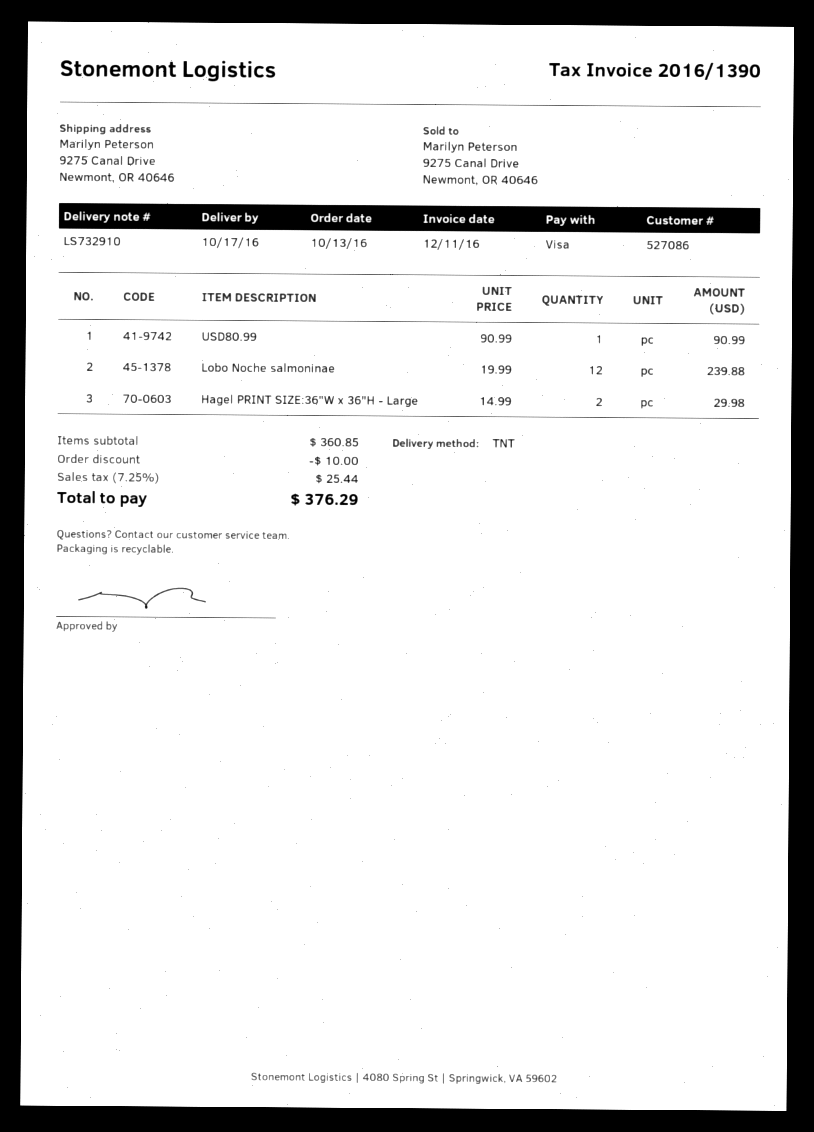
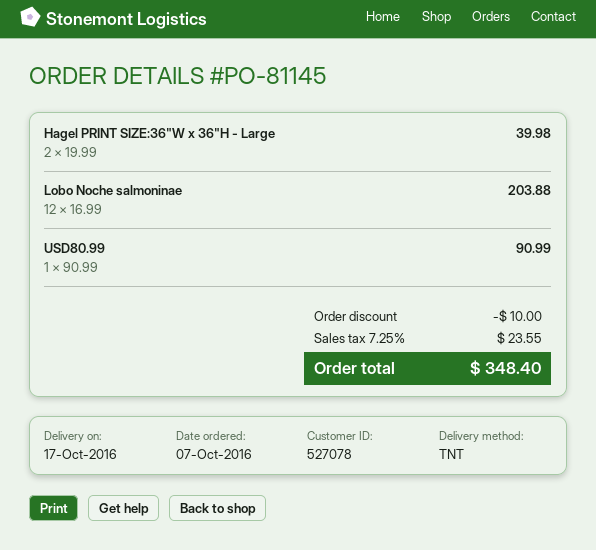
order date: 2016-10-13 -> 2016-10-07
customer number: 527086 -> 527078
Lobo Noche salmoninae: 12 x 19.99 = 239.88 -> 12 x 16.99 = 203.88
Hagel PRINT SIZE:36"W x 36"H - Large: 2 x 14.99 = 29.98 -> 2 x 19.99 = 39.98
tax: 7.25% = 25.44 -> 7.25% = 23.55
total: 376.29 -> 348.40

